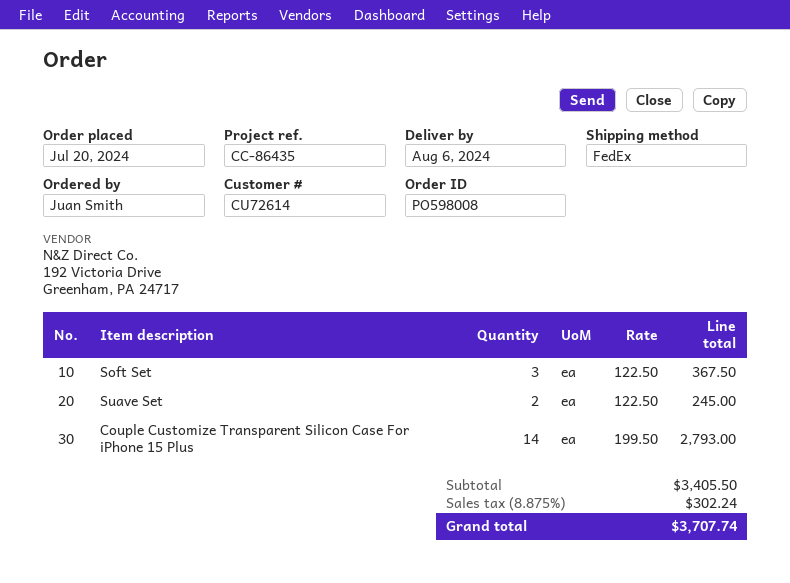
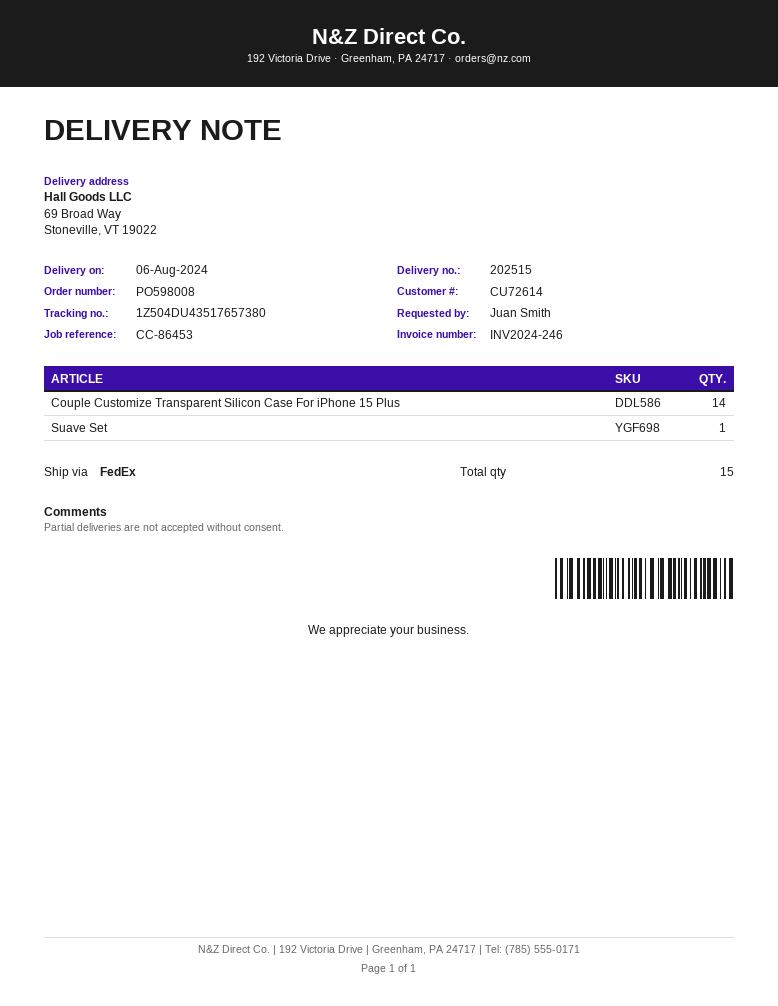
reference: CC-86435 -> CC-86453
Soft Set: 3 -> none
Suave Set: 2 -> 1

